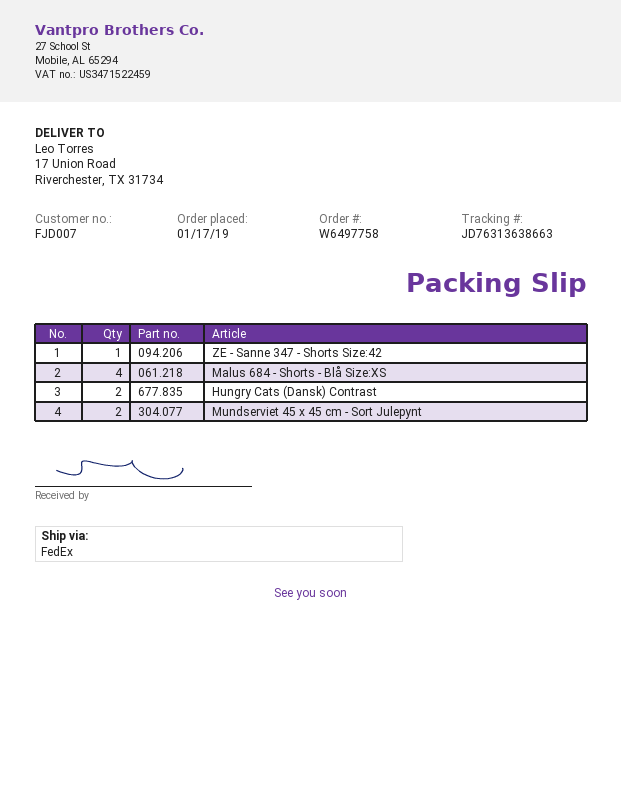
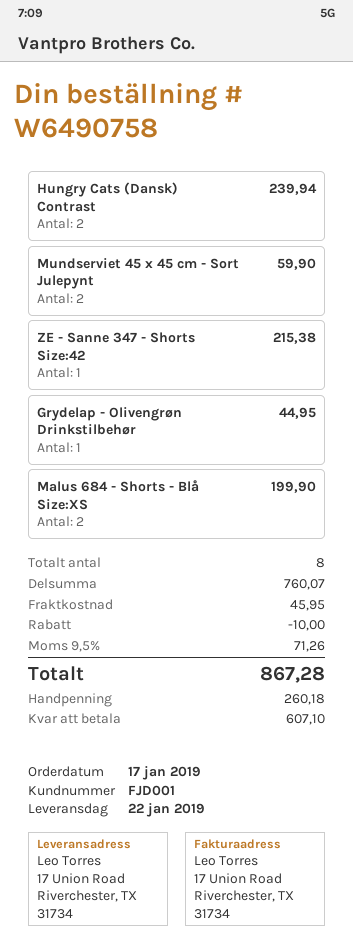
order number: W6497758 -> W6490758
customer number: FJD007 -> FJD001
Malus 684 - Shorts - Blå Size:XS: 4 -> 2
Grydelap - Olivengrøn Drinkstilbehør: none -> 1

